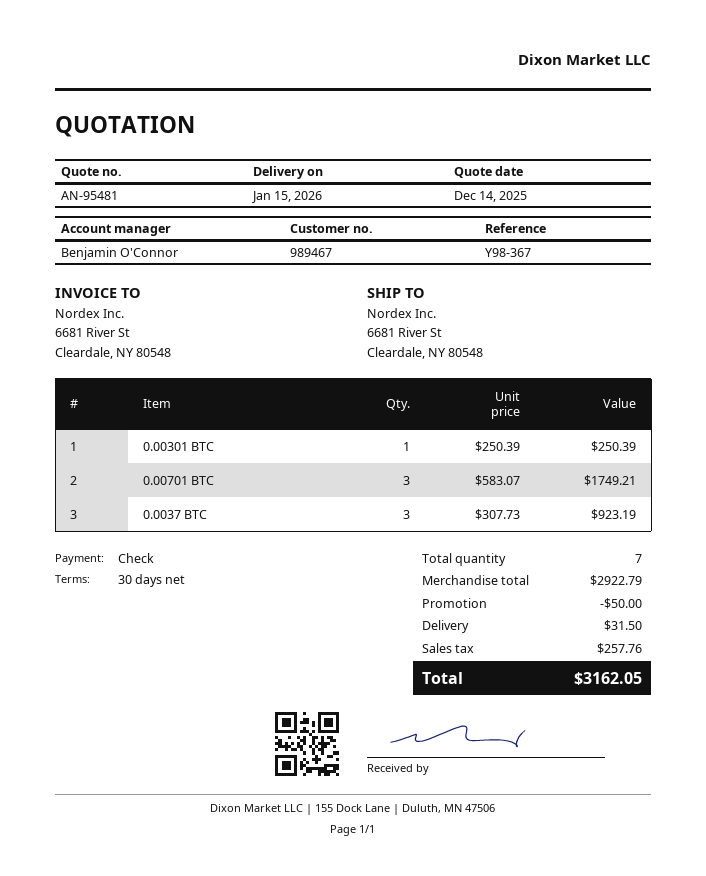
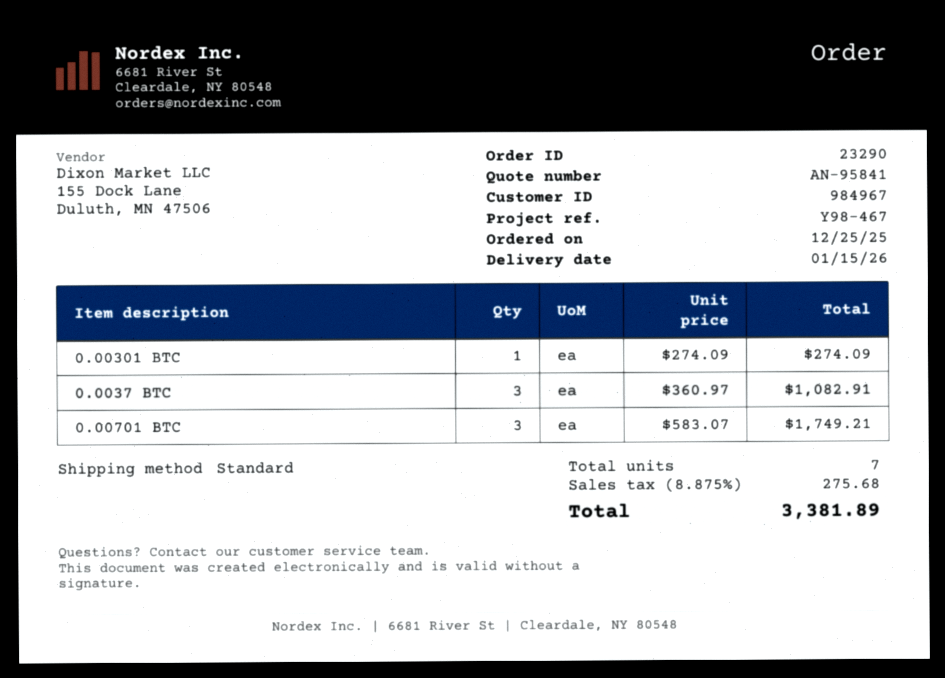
quote number: AN-95481 -> AN-95841
customer number: 989467 -> 984967
reference: Y98-367 -> Y98-467
0.00301 BTC: 1 x 250.39 = 250.39 -> 1 x 274.09 = 274.09
0.0037 BTC: 3 x 307.73 = 923.19 -> 3 x 360.97 = 1082.91
discount: 50.00 -> none
shipping: 31.50 -> none
tax: 257.76 -> 275.68
total: 3162.05 -> 3381.89

